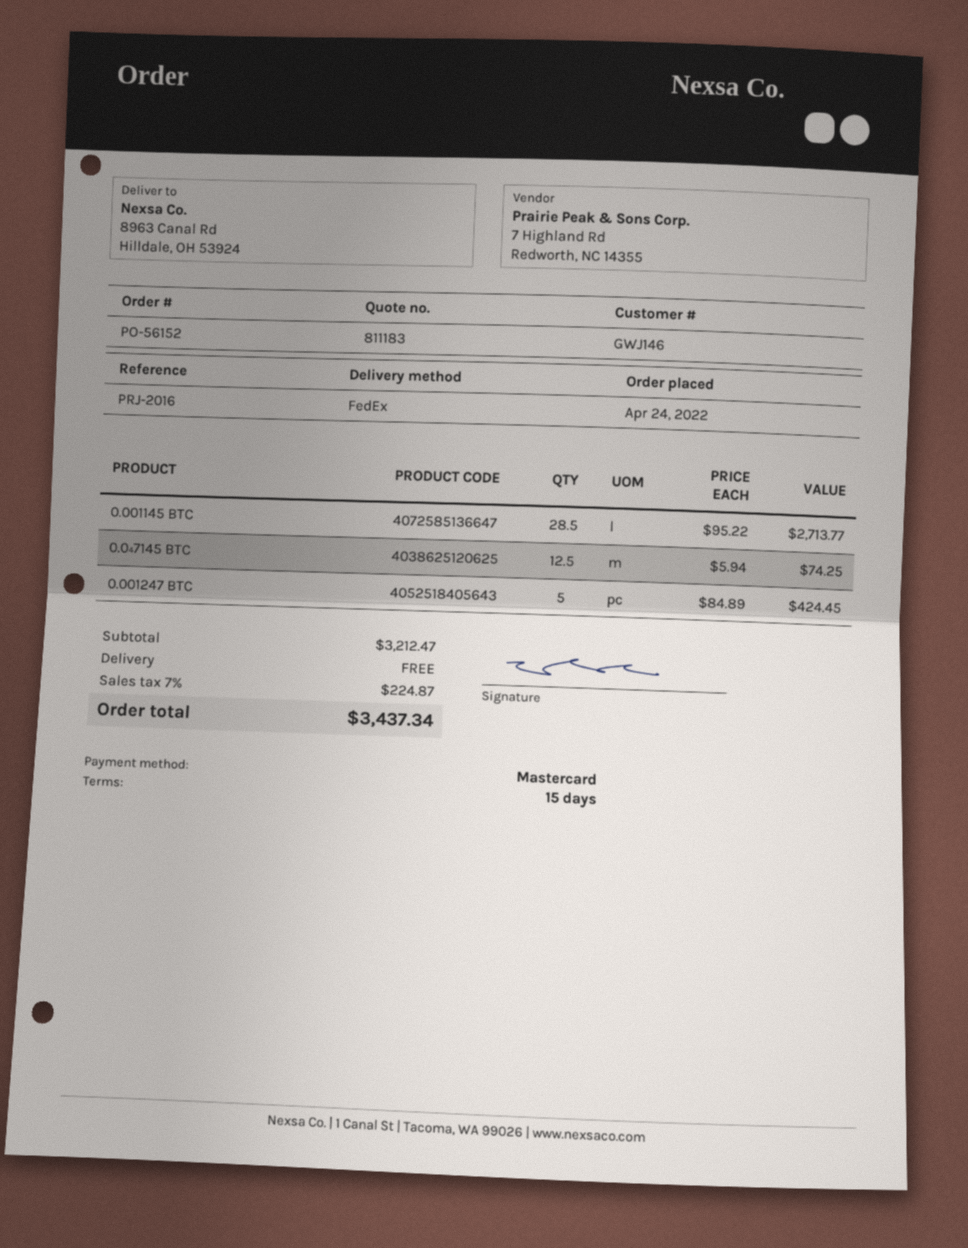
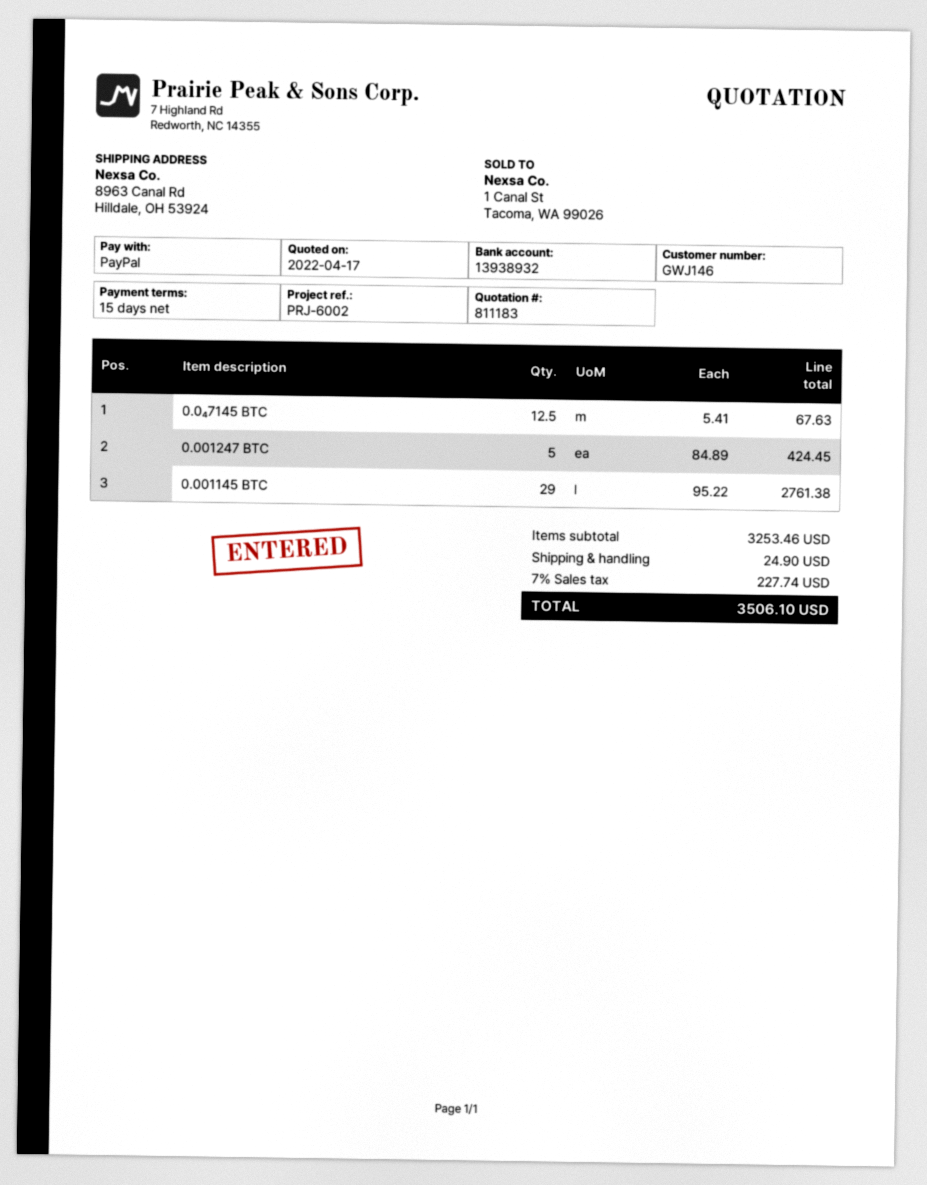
reference: PRJ-2016 -> PRJ-6002
payment method: Mastercard -> PayPal
0.001145 BTC: 28.5 x 95.22 = 2713.77 -> 29 x 95.22 = 2761.38
0.0₄7145 BTC: 12.5 x 5.94 = 74.25 -> 12.5 x 5.41 = 67.63
subtotal: 3212.47 -> 3253.46
shipping: 0.00 -> 24.90
tax: 7% = 224.87 -> 7% = 227.74
total: 3437.34 -> 3506.10

